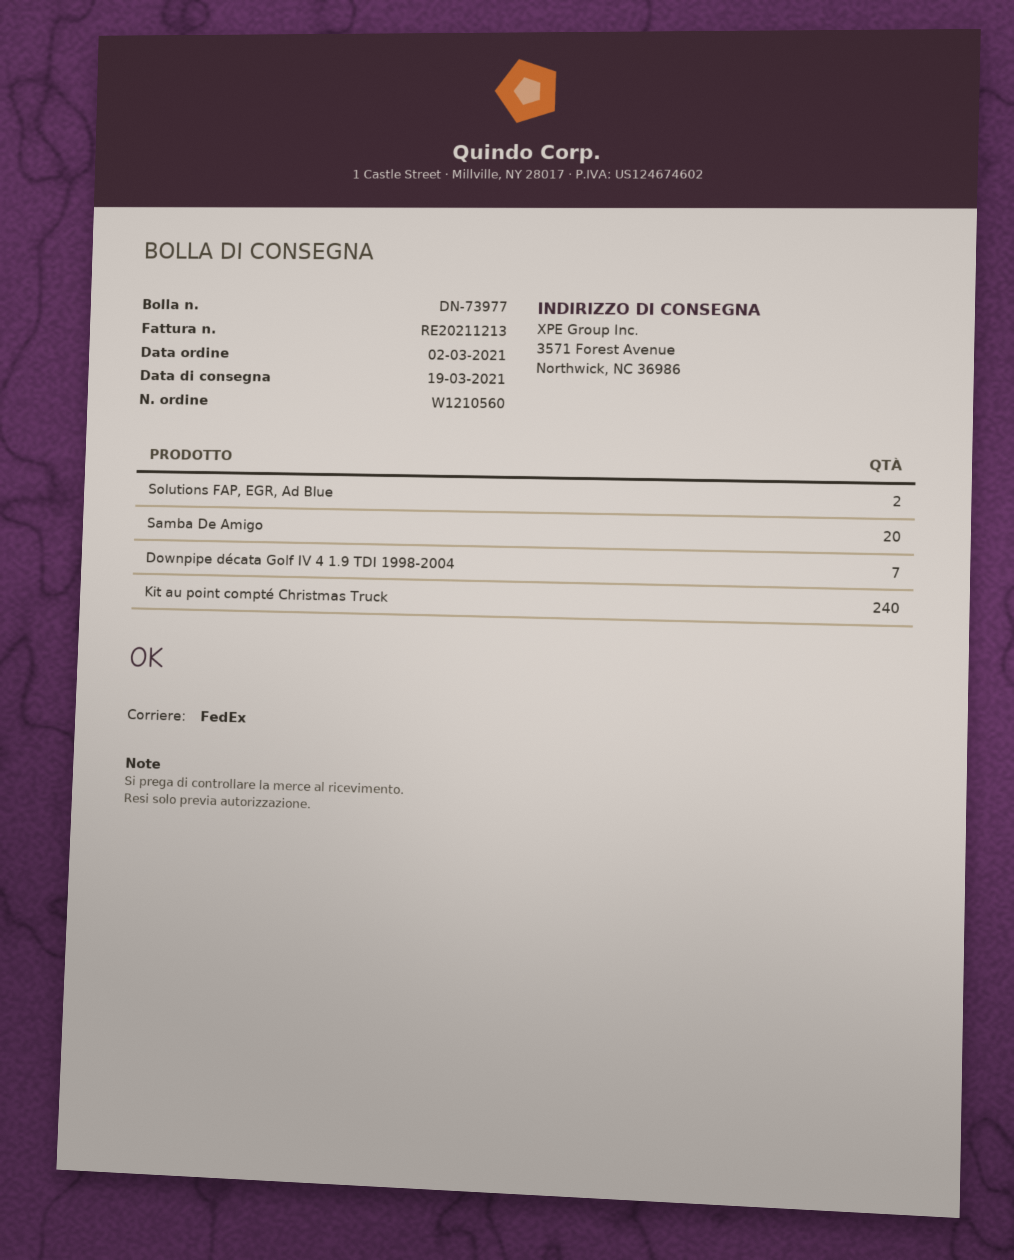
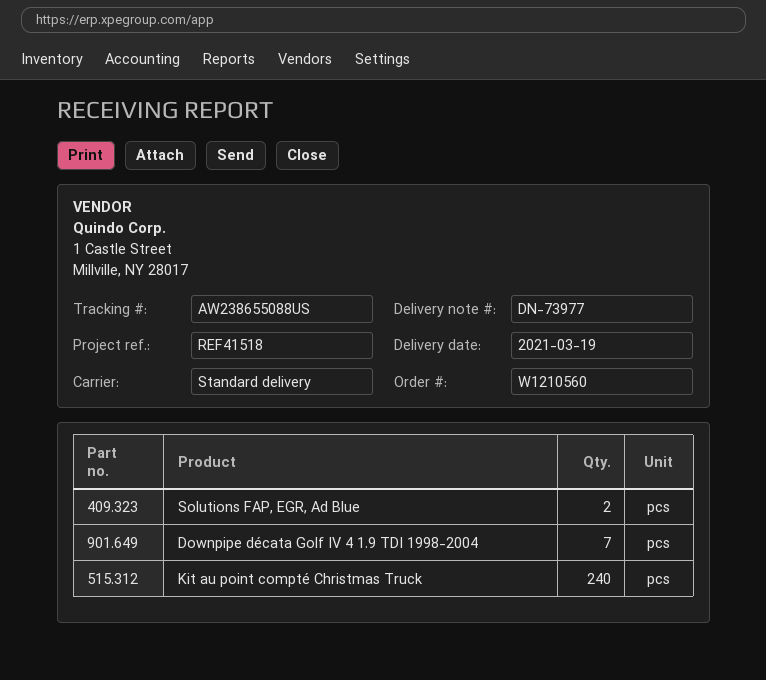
shipping method: FedEx -> standard
Samba De Amigo: 20 -> none

